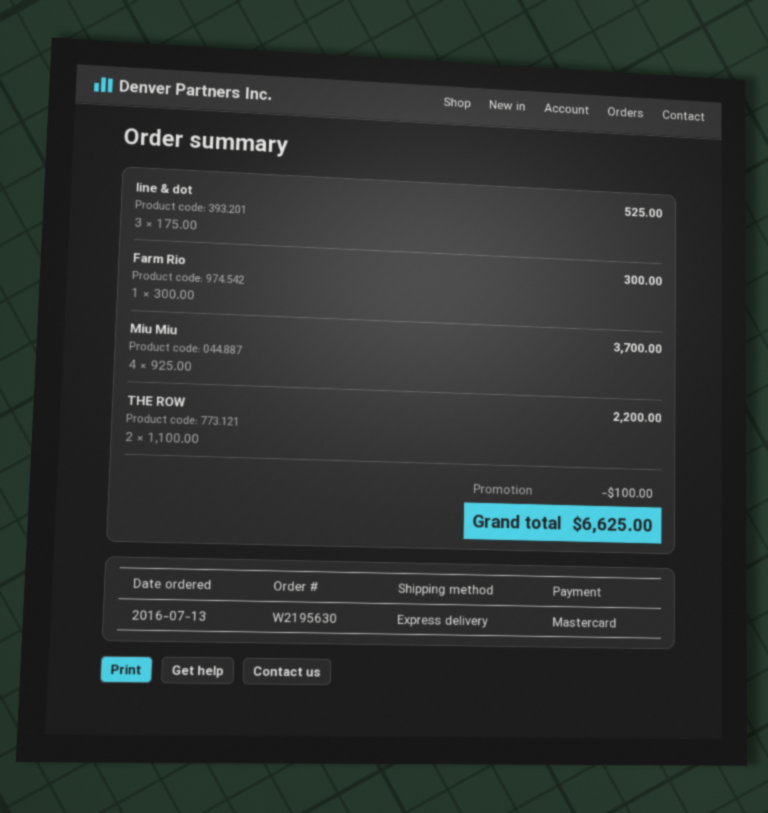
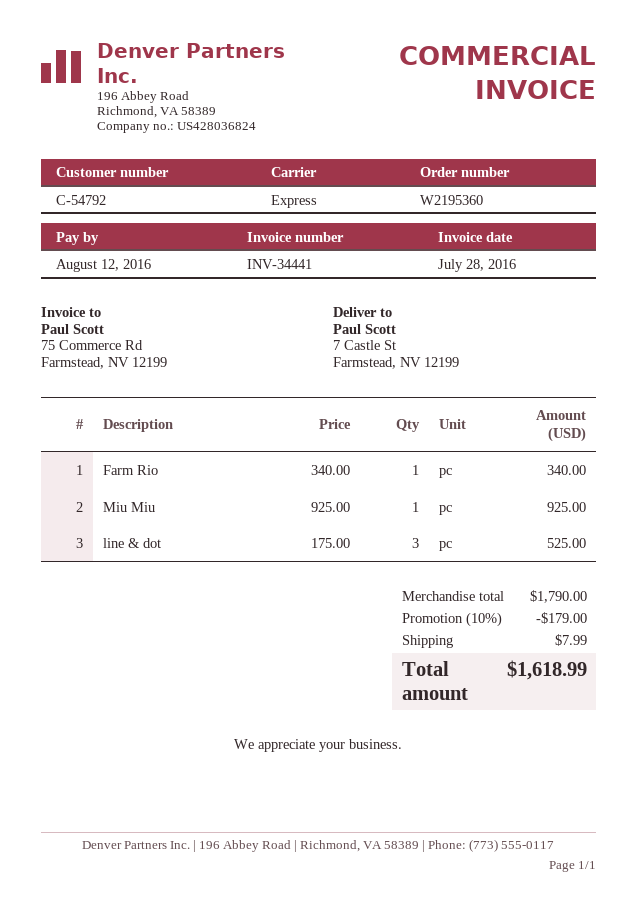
order number: W2195630 -> W2195360
Farm Rio: 1 x 300.00 = 300.00 -> 1 x 340.00 = 340.00
Miu Miu: 4 x 925.00 = 3700.00 -> 1 x 925.00 = 925.00
THE ROW: 2 x 1100.00 = 2200.00 -> none
discount: 100.00 -> 179.00
shipping: none -> 7.99
total: 6625.00 -> 1618.99

